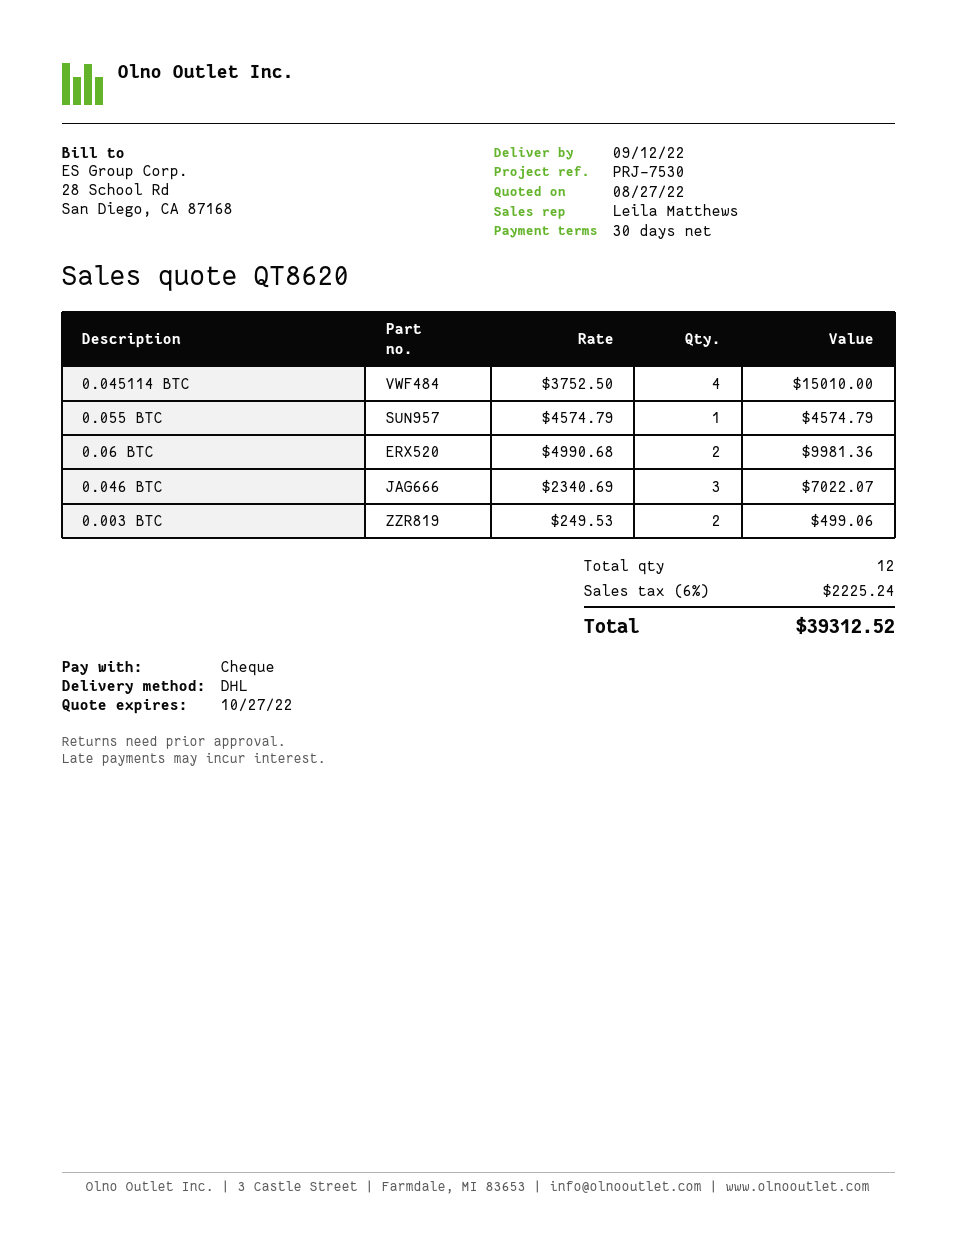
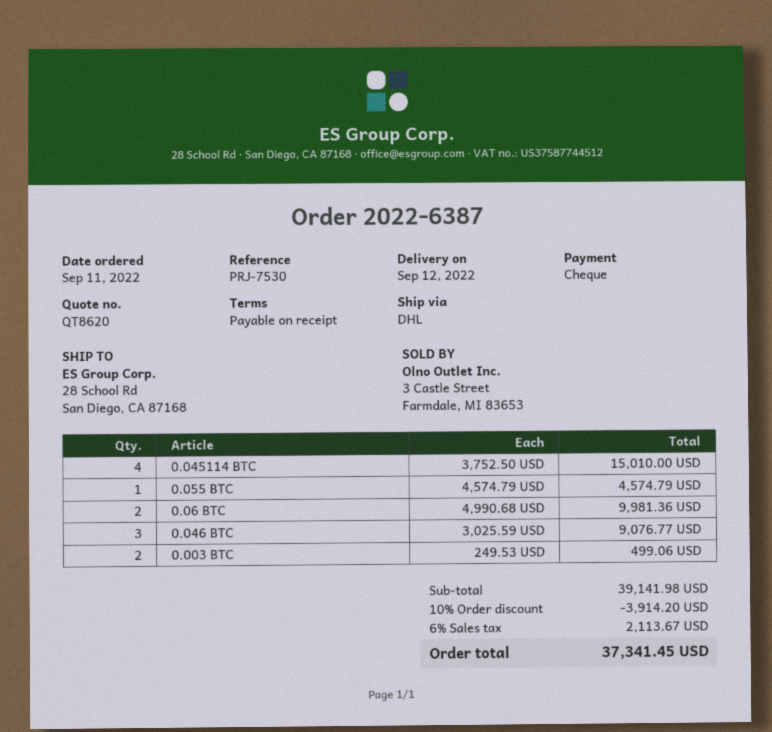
payment terms: 30 days -> on receipt
0.046 BTC: 3 x 2340.69 = 7022.07 -> 3 x 3025.59 = 9076.77
discount: none -> 10% = 3914.20
tax: 6% = 2225.24 -> 6% = 2113.67
total: 39312.52 -> 37341.45

